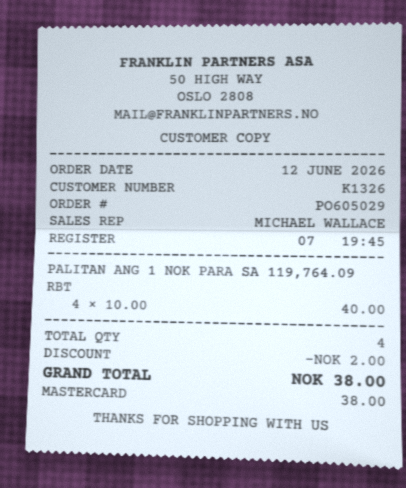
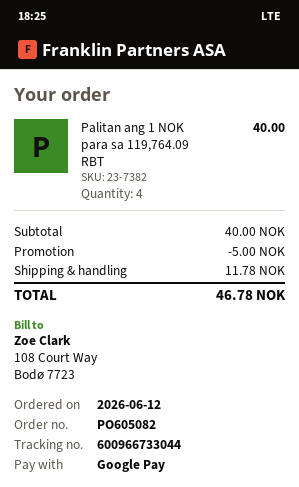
order number: PO605029 -> PO605082
payment method: Mastercard -> Google Pay
discount: 2.00 -> 5.00
shipping: none -> 11.78
total: 38.00 -> 46.78

